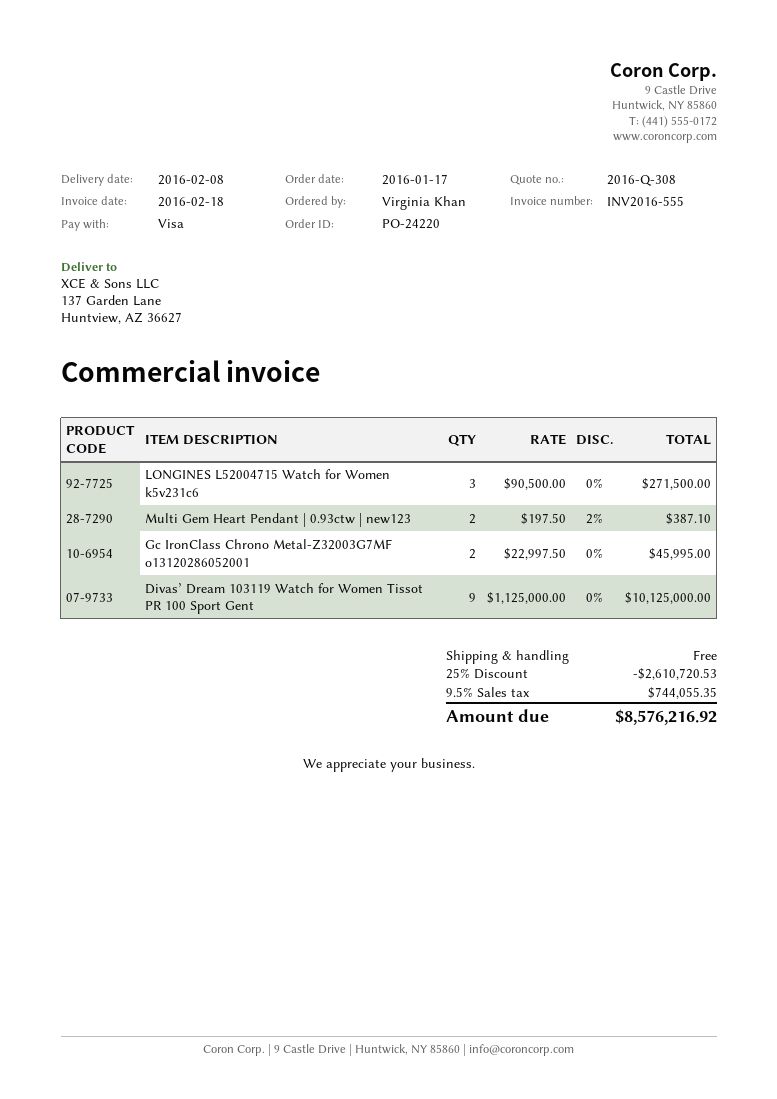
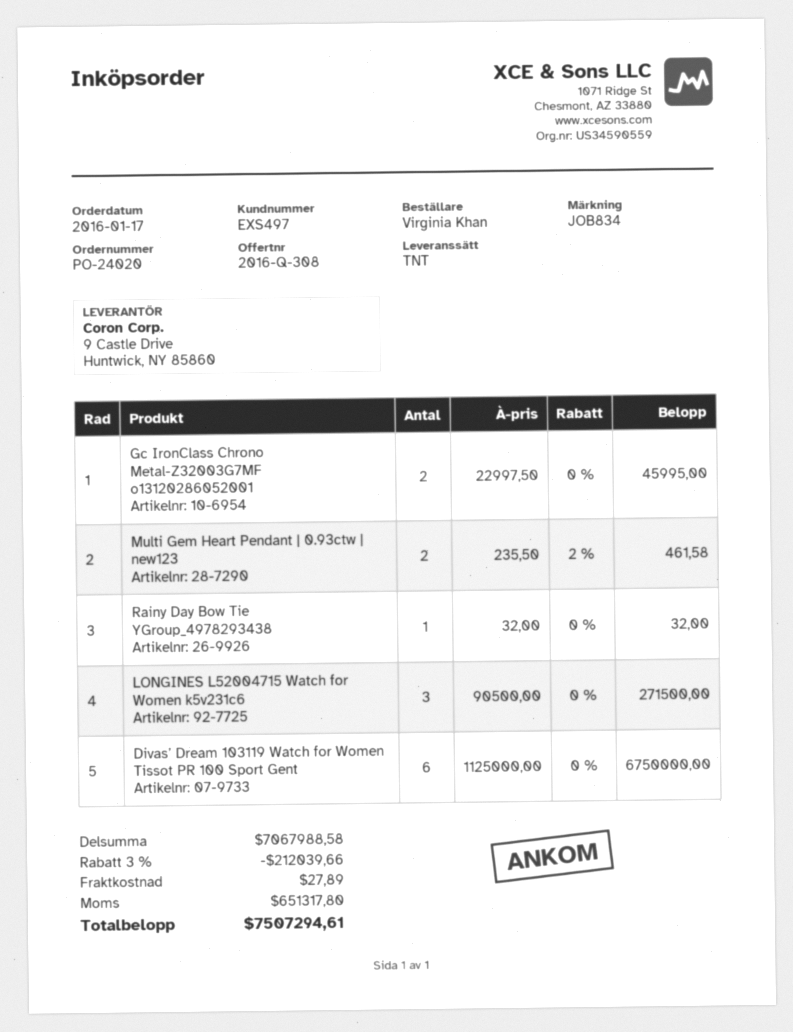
order number: PO-24220 -> PO-24020
Multi Gem Heart Pendant | 0.93ctw | new123: 2 x 197.50 - 2% = 387.10 -> 2 x 235.50 - 2% = 461.58
Divas’ Dream 103119 Watch for Women Tissot PR 100 Sport Gent: 9 x 1125000.00 = 10125000.00 -> 6 x 1125000.00 = 6750000.00
Rainy Day Bow Tie YGroup_4978293438: none -> 1 x 32.00 = 32.00
discount: 25% = 2610720.53 -> 3% = 212039.66
shipping: 0.00 -> 27.89
tax: 744055.35 -> 651317.80
total: 8576216.92 -> 7507294.61

